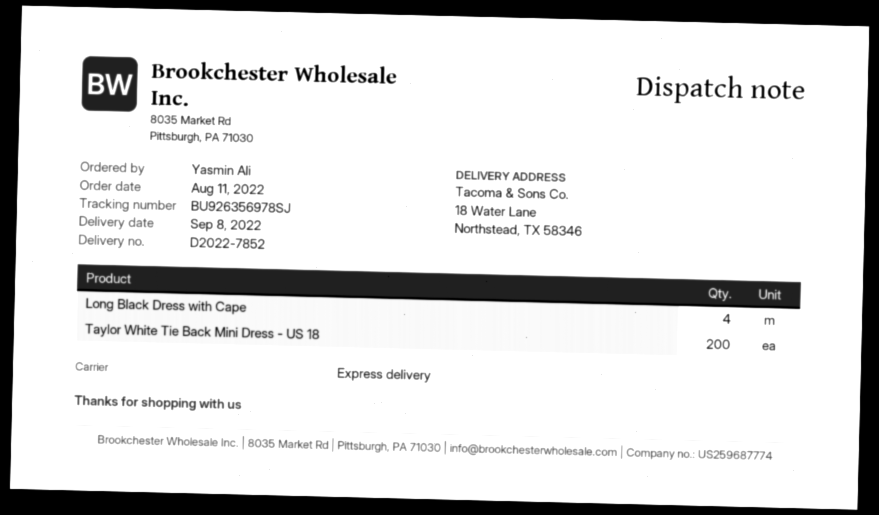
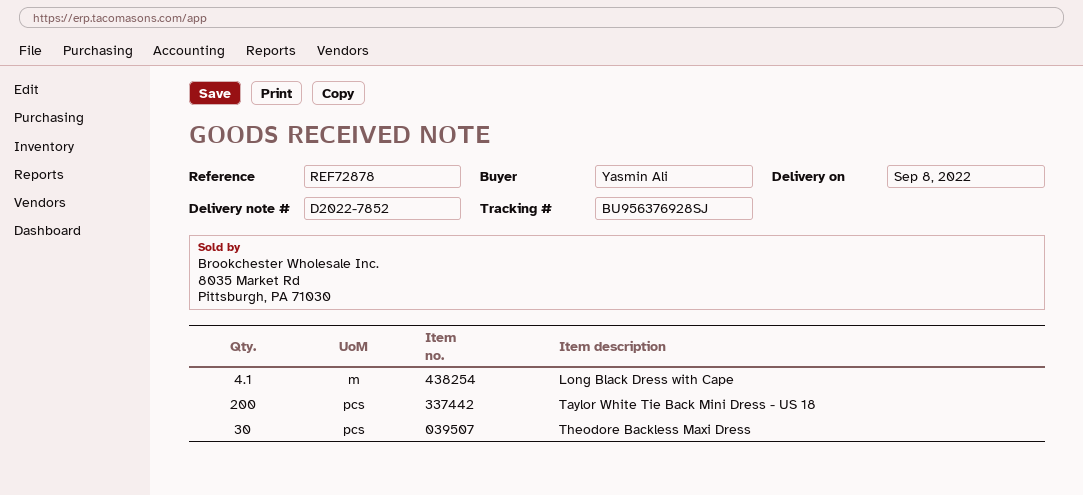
tracking number: BU926356978SJ -> BU956376928SJ
Long Black Dress with Cape: 4 -> 4.1
Theodore Backless Maxi Dress: none -> 30

